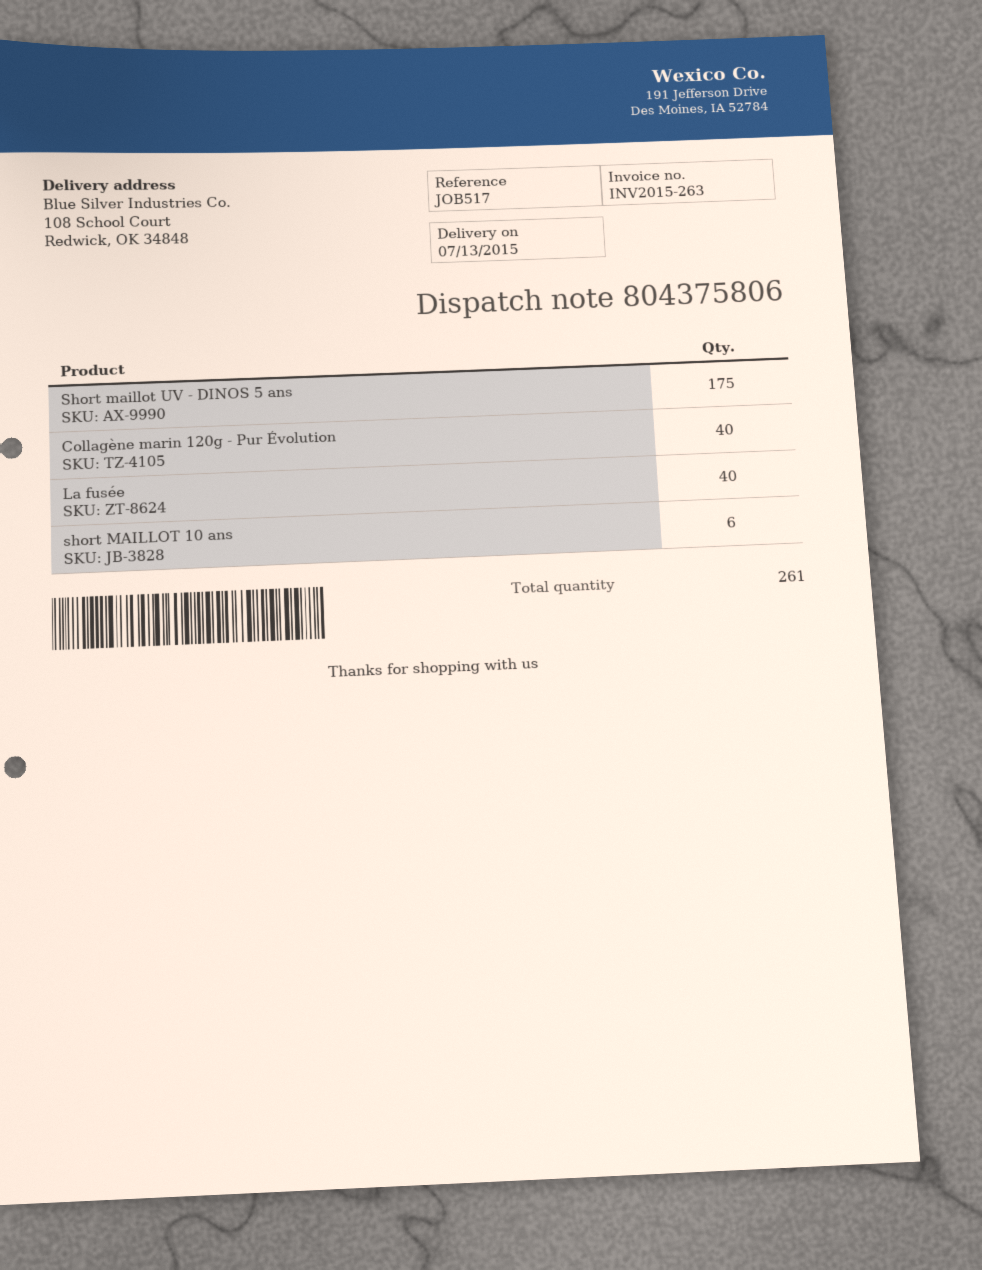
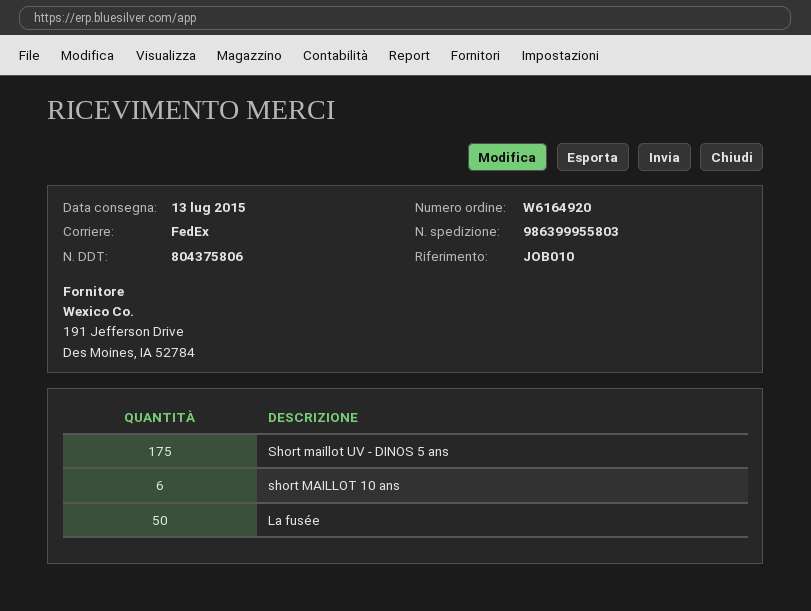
reference: JOB517 -> JOB010
Collagène marin 120g - Pur Évolution: 40 -> none
La fusée: 40 -> 50

